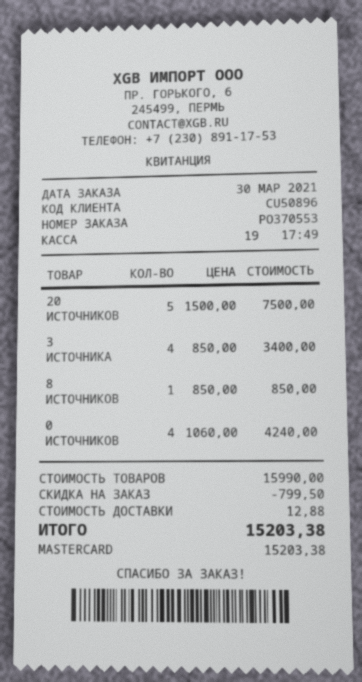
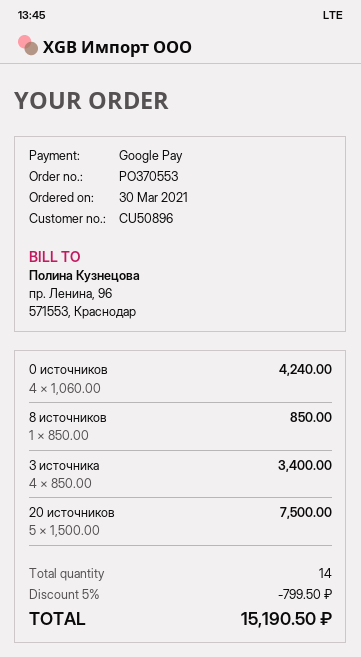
payment method: Mastercard -> Google Pay
shipping: 12.88 -> none
total: 15203.38 -> 15190.50

